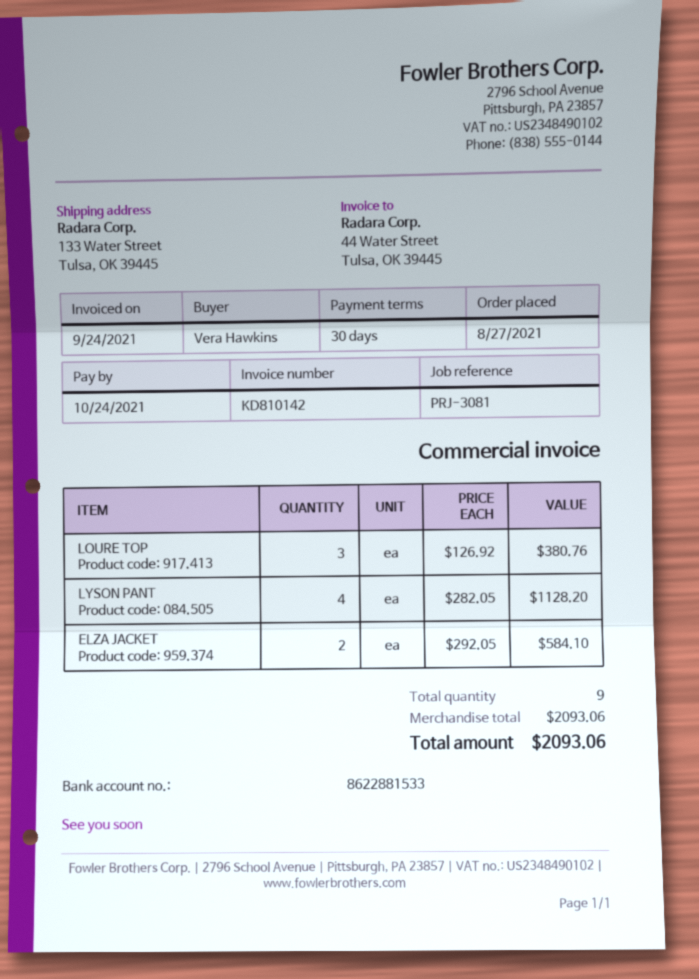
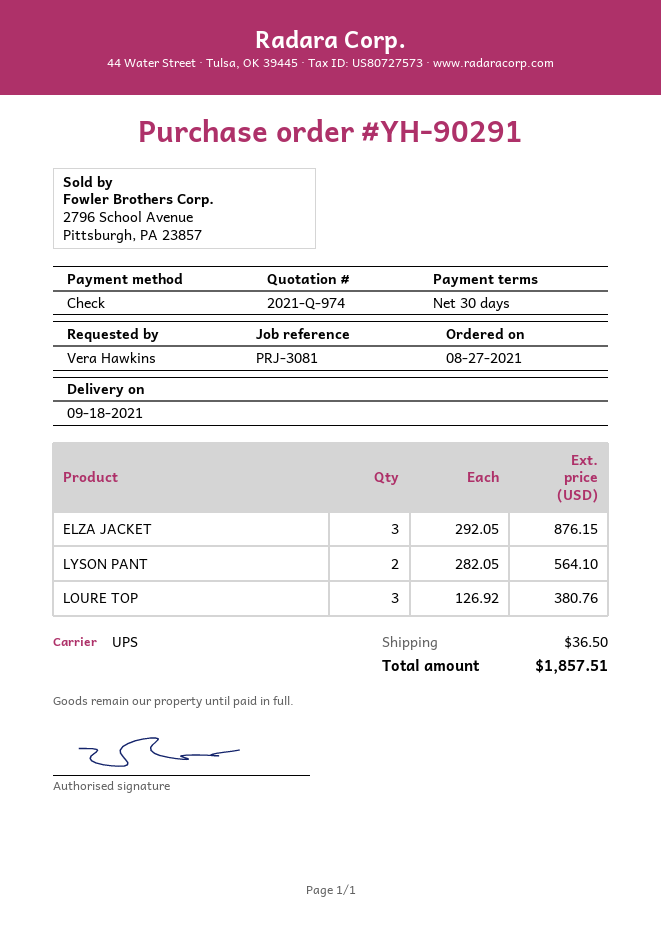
LYSON PANT: 4 x 282.05 = 1128.20 -> 2 x 282.05 = 564.10
ELZA JACKET: 2 x 292.05 = 584.10 -> 3 x 292.05 = 876.15
shipping: none -> 36.50
total: 2093.06 -> 1857.51

